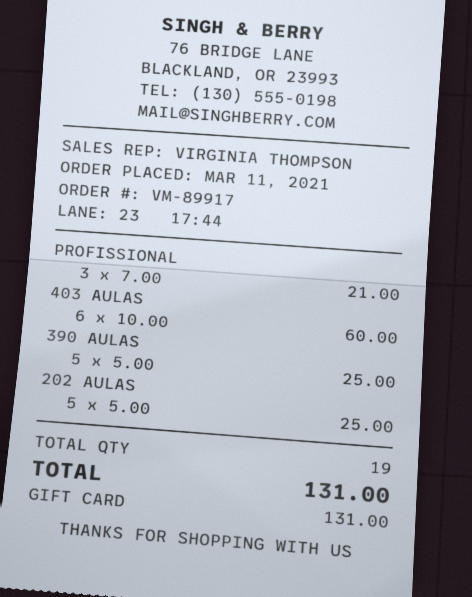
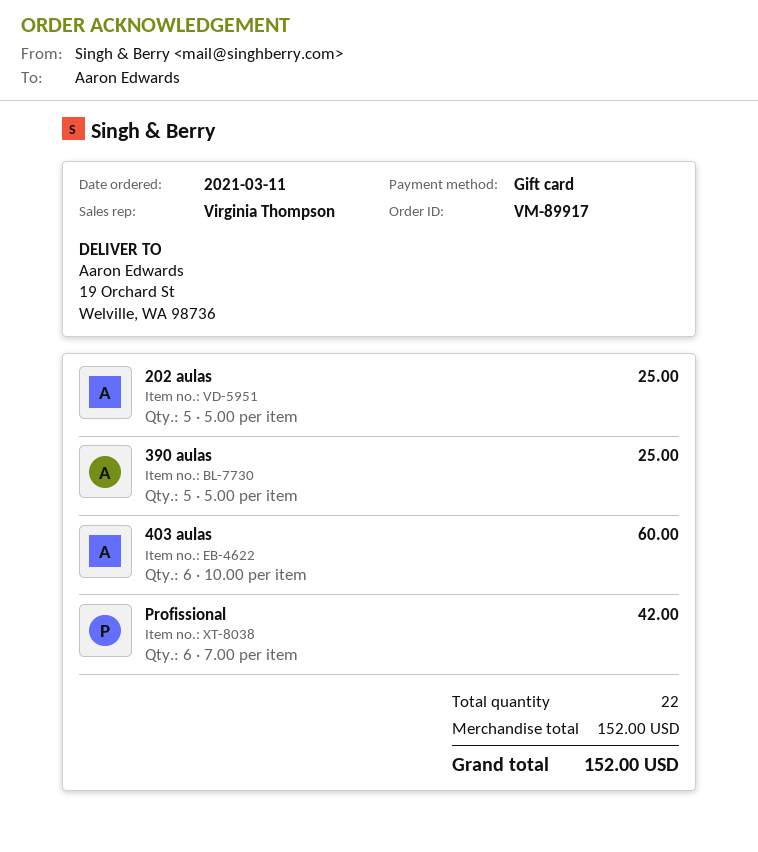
PROFISSIONAL: 3 x 7.00 = 21.00 -> 6 x 7.00 = 42.00
total quantity: 19 -> 22
total: 131.00 -> 152.00

